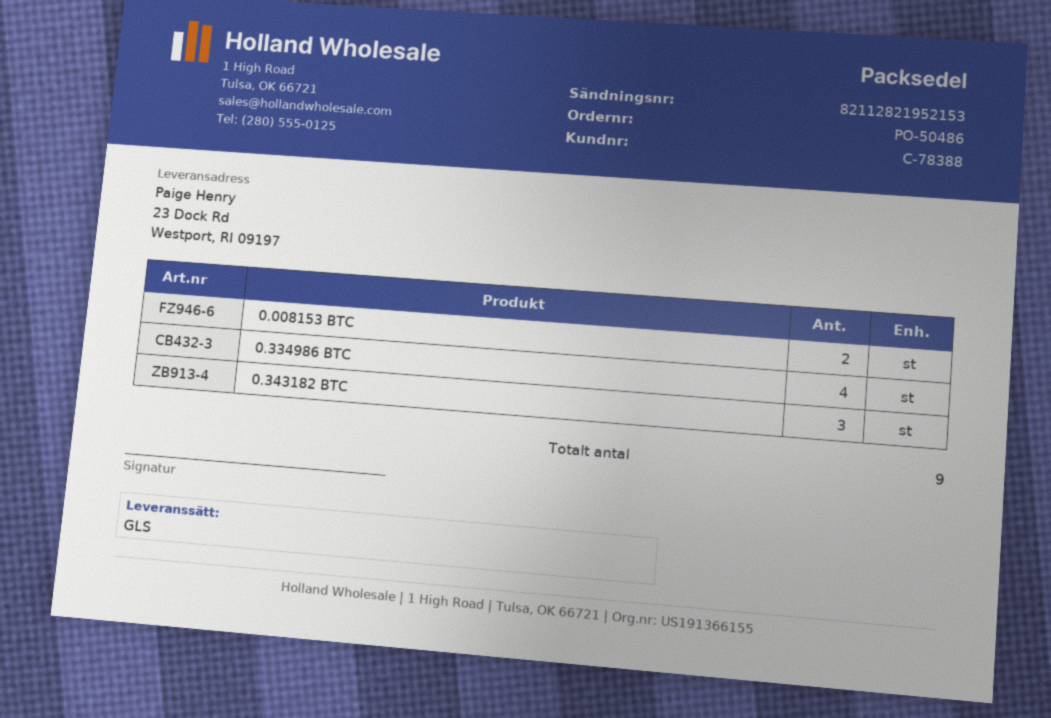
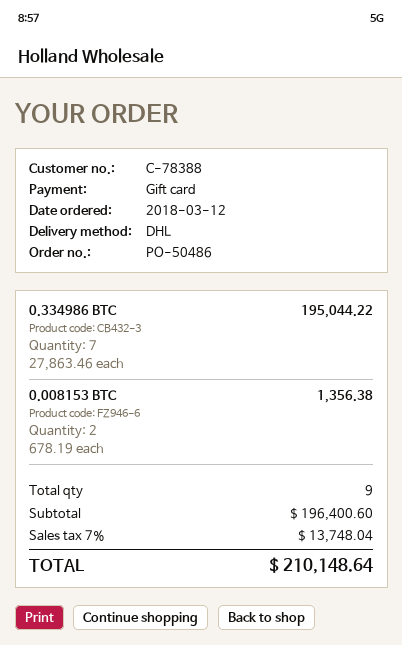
shipping method: GLS -> DHL
0.334986 BTC: 4 -> 7
0.343182 BTC: 3 -> none

